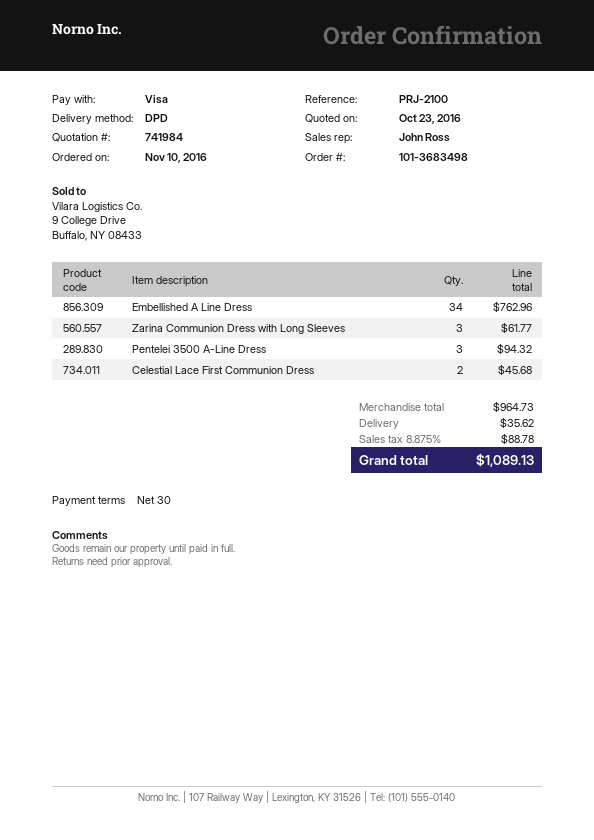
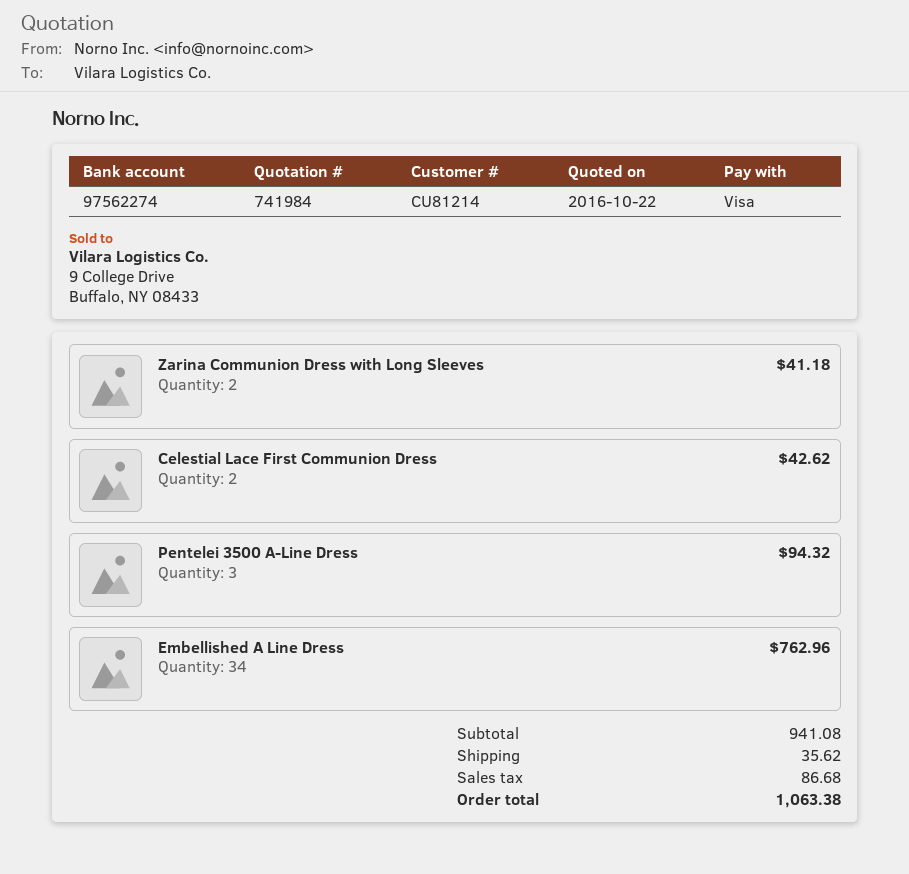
quote date: 2016-10-23 -> 2016-10-22
Zarina Communion Dress with Long Sleeves: 3 for 61.77 -> 2 for 41.18
Celestial Lace First Communion Dress: 2 for 45.68 -> 2 for 42.62
subtotal: 964.73 -> 941.08
tax: 88.78 -> 86.68
total: 1089.13 -> 1063.38

